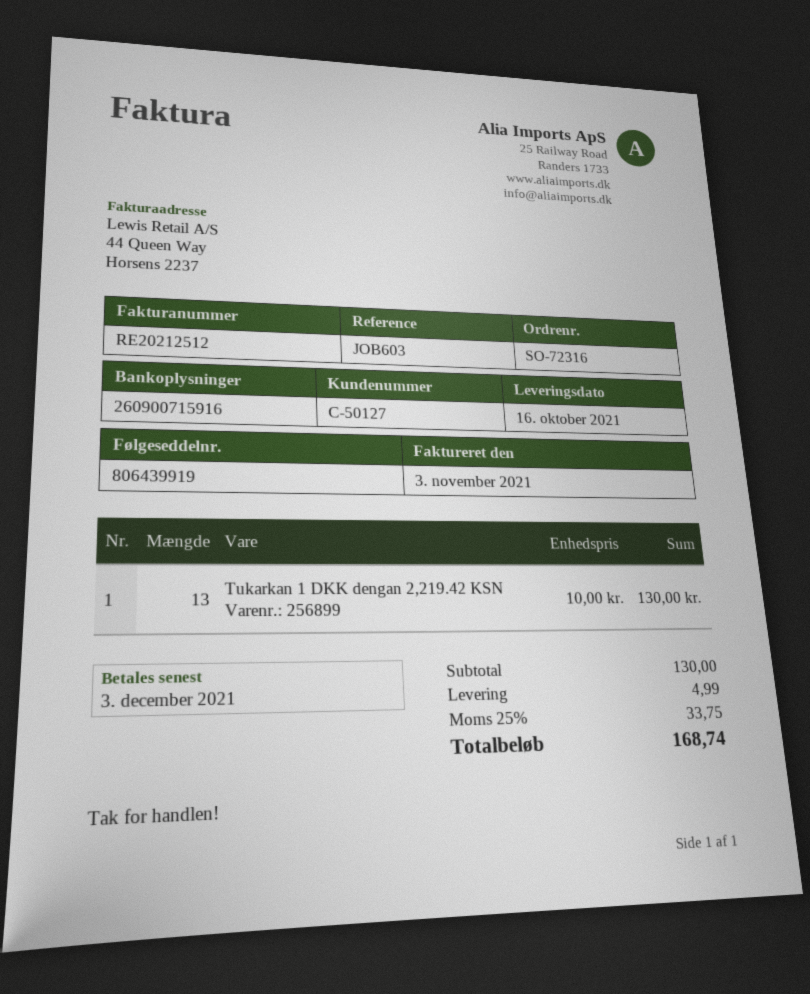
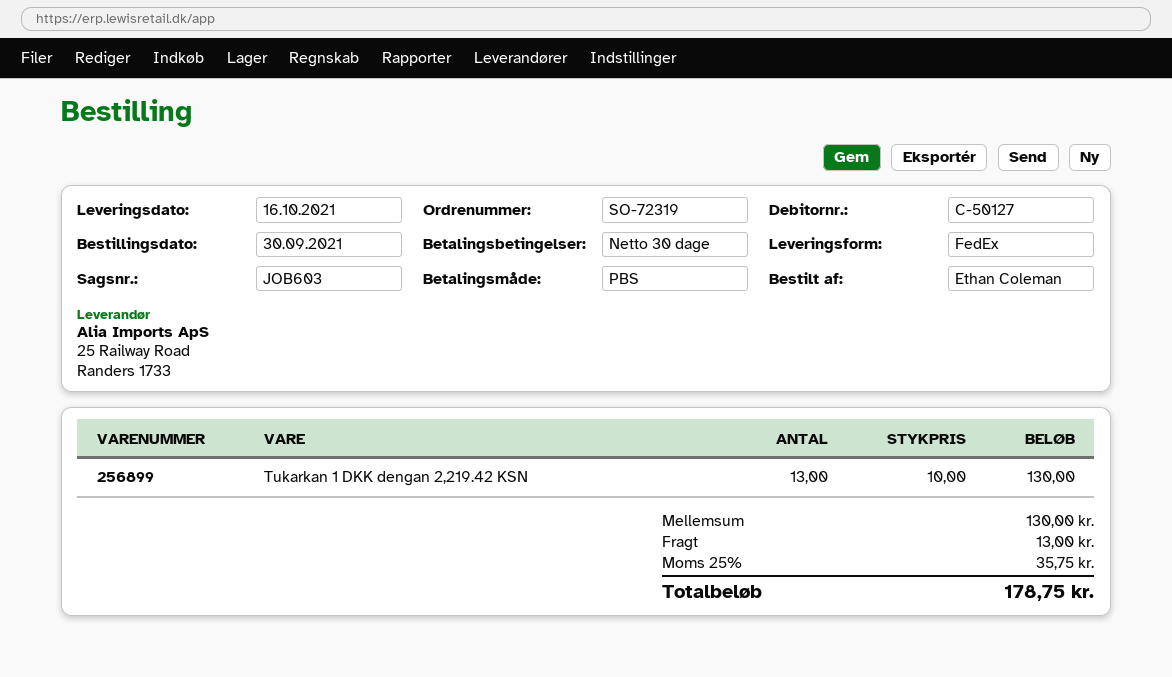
order number: SO-72316 -> SO-72319
shipping: 4.99 -> 13.00
tax: 25% = 33.75 -> 25% = 35.75
total: 168.74 -> 178.75

